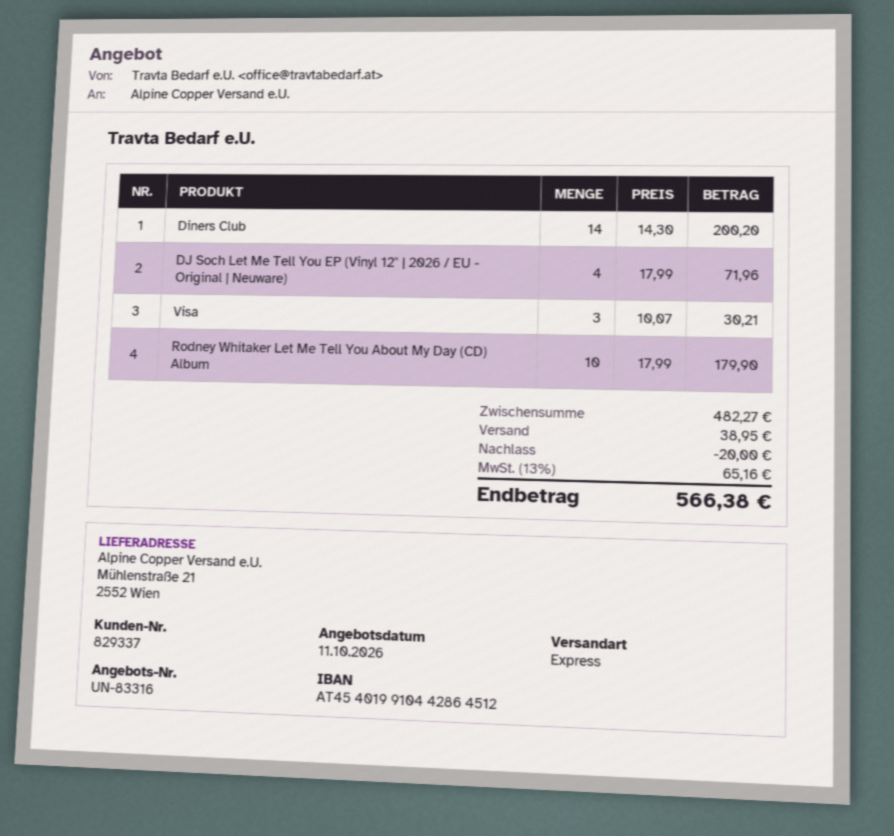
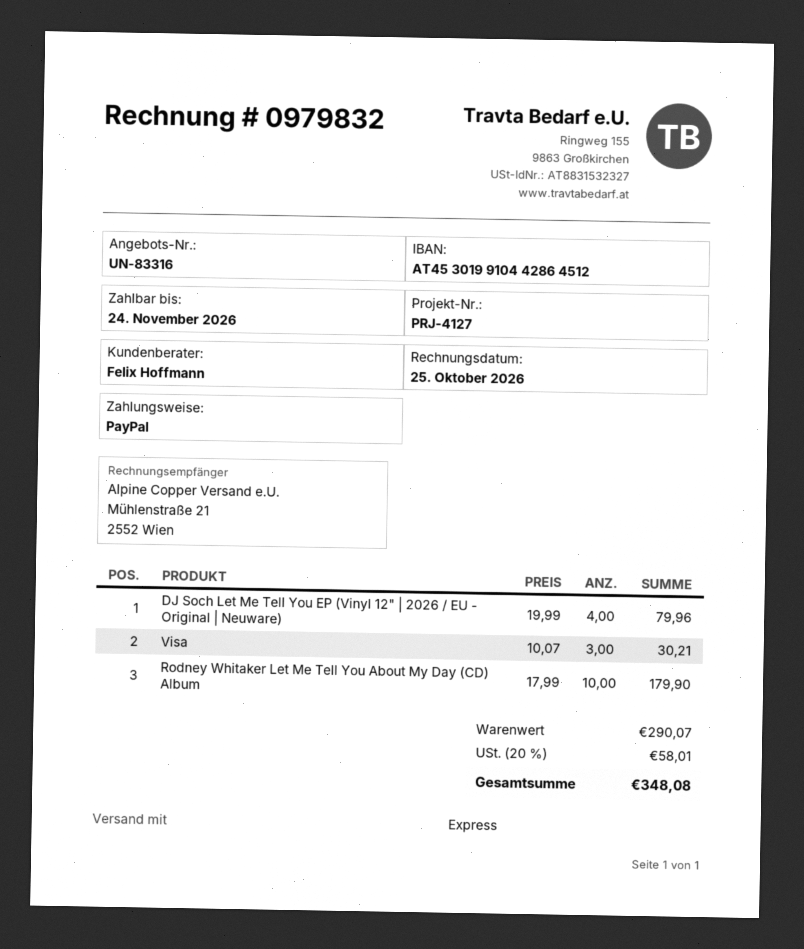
bank account: AT454019910442864512 -> AT453019910442864512
Diners Club: 14 x 14.30 = 200.20 -> none
DJ Soch Let Me Tell You EP (Vinyl 12" | 2026 / EU - Original | Neuware): 4 x 17.99 = 71.96 -> 4 x 19.99 = 79.96
subtotal: 482.27 -> 290.07
discount: 20.00 -> none
shipping: 38.95 -> none
tax: 13% = 65.16 -> 20% = 58.01
total: 566.38 -> 348.08

